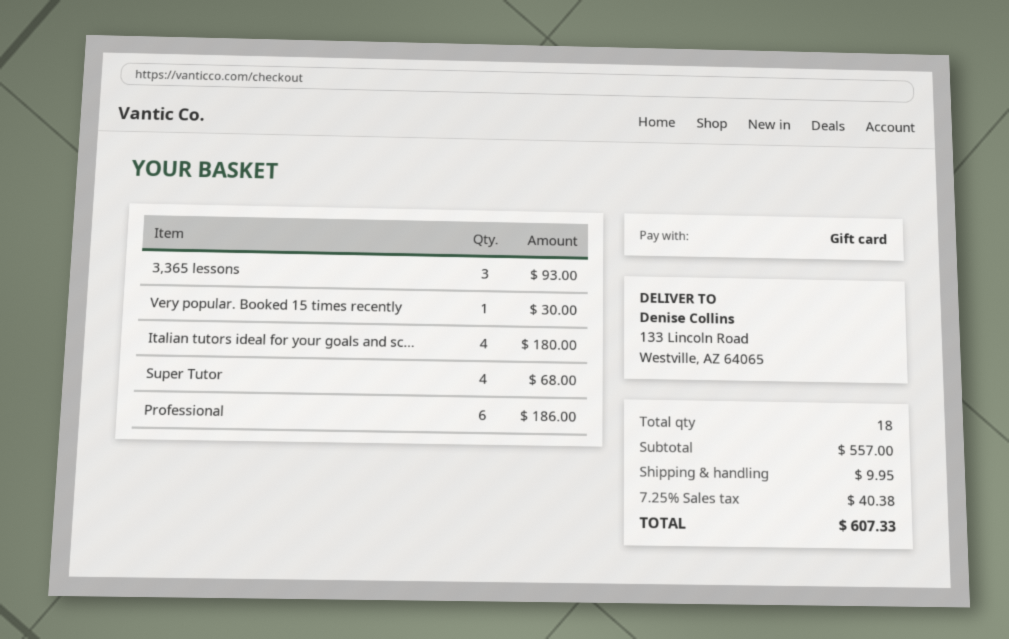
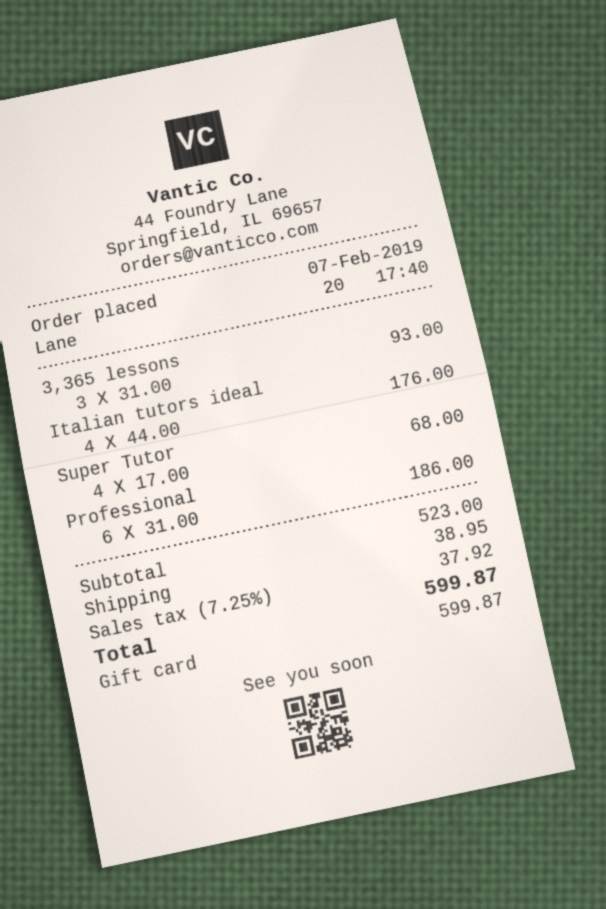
Very popular. Booked 15 times recently: 1 for 30.00 -> none
Italian tutors ideal for your goals and sc...: 4 for 180.00 -> 4 for 176.00
subtotal: 557.00 -> 523.00
shipping: 9.95 -> 38.95
tax: 7.25% = 40.38 -> 7.25% = 37.92
total: 607.33 -> 599.87

